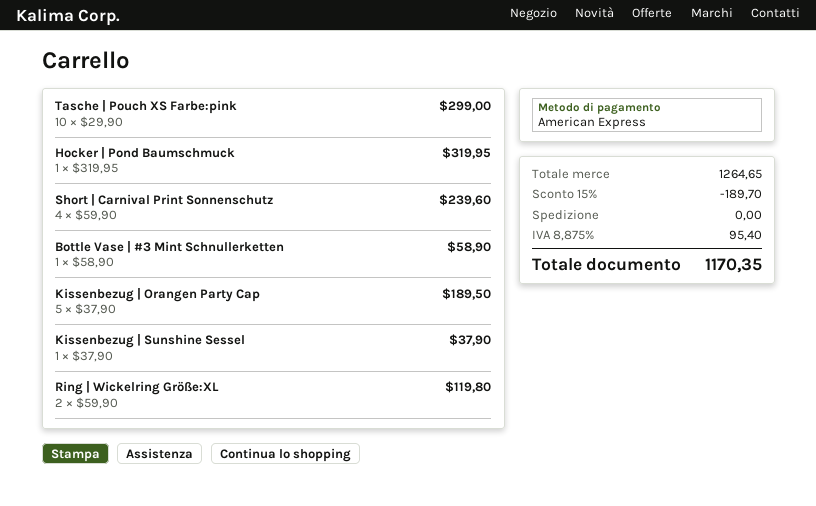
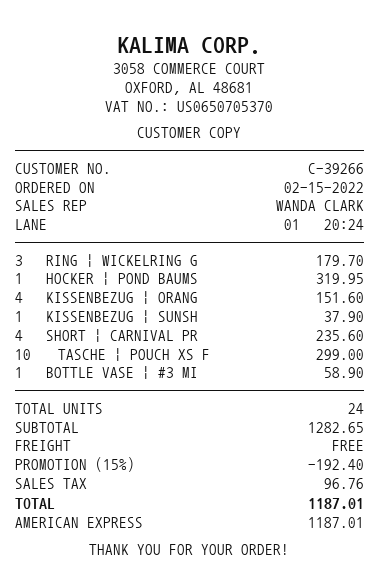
Short | Carnival Print Sonnenschutz: 4 for 239.60 -> 4 for 235.60
Kissenbezug | Orangen Party Cap: 5 for 189.50 -> 4 for 151.60
Ring | Wickelring Größe:XL: 2 for 119.80 -> 3 for 179.70
subtotal: 1264.65 -> 1282.65
discount: 15% = 189.70 -> 15% = 192.40
tax: 95.40 -> 96.76
total: 1170.35 -> 1187.01

